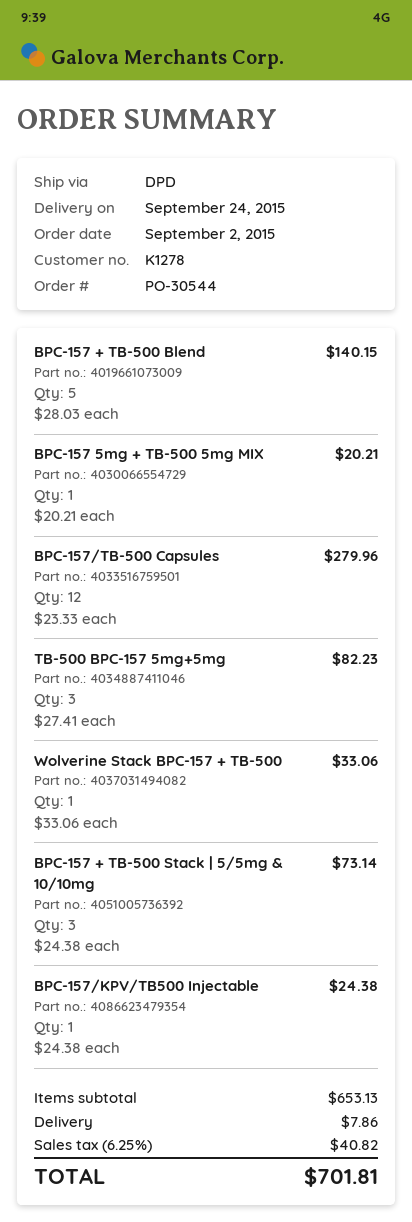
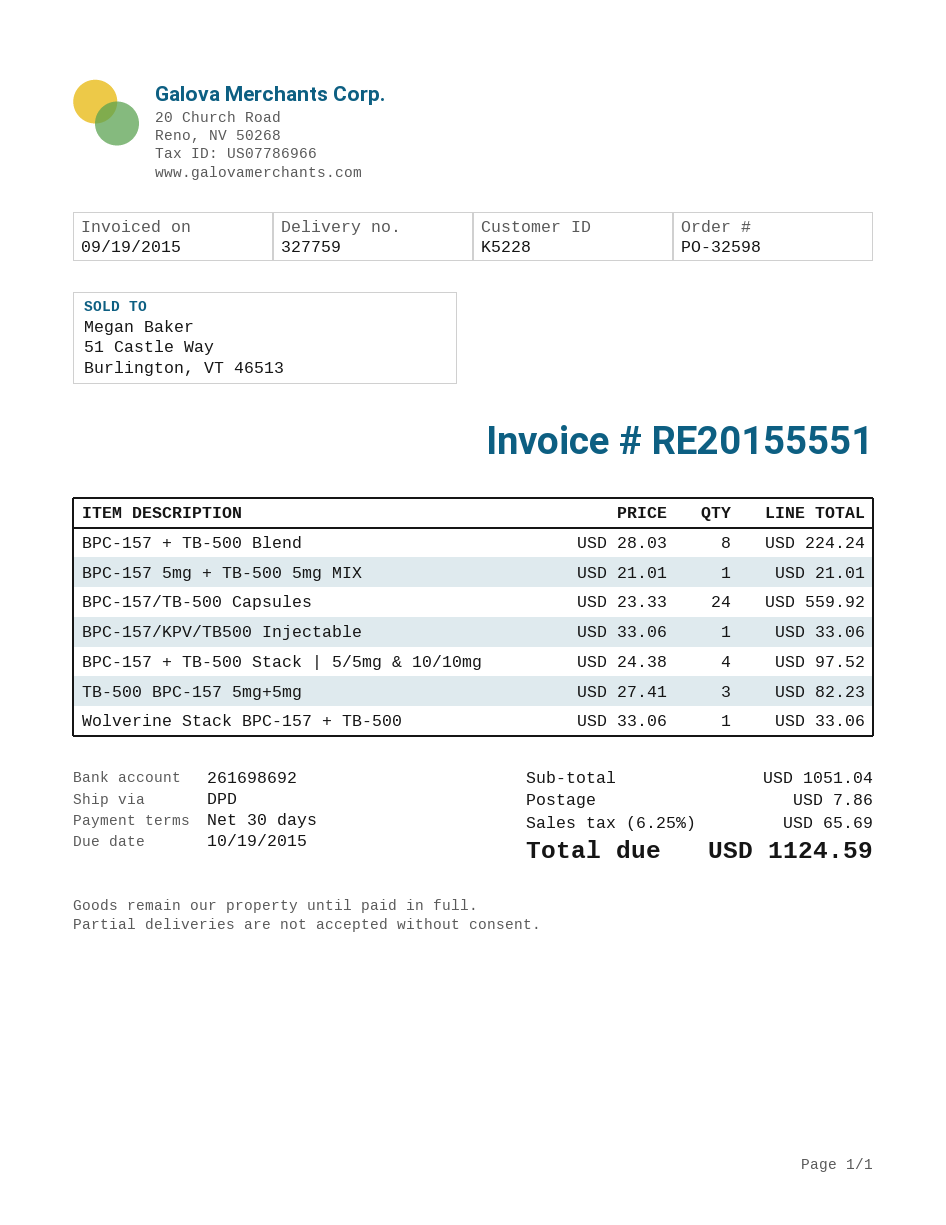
order number: PO-30544 -> PO-32598
customer number: K1278 -> K5228
BPC-157 + TB-500 Blend: 5 x 28.03 = 140.15 -> 8 x 28.03 = 224.24
BPC-157 5mg + TB-500 5mg MIX: 1 x 20.21 = 20.21 -> 1 x 21.01 = 21.01
BPC-157/TB-500 Capsules: 12 x 23.33 = 279.96 -> 24 x 23.33 = 559.92
BPC-157 + TB-500 Stack | 5/5mg & 10/10mg: 3 x 24.38 = 73.14 -> 4 x 24.38 = 97.52
BPC-157/KPV/TB500 Injectable: 1 x 24.38 = 24.38 -> 1 x 33.06 = 33.06
subtotal: 653.13 -> 1051.04
tax: 6.25% = 40.82 -> 6.25% = 65.69
total: 701.81 -> 1124.59

